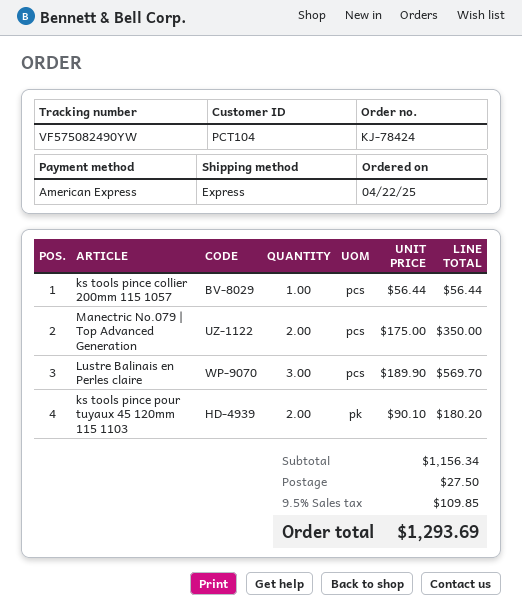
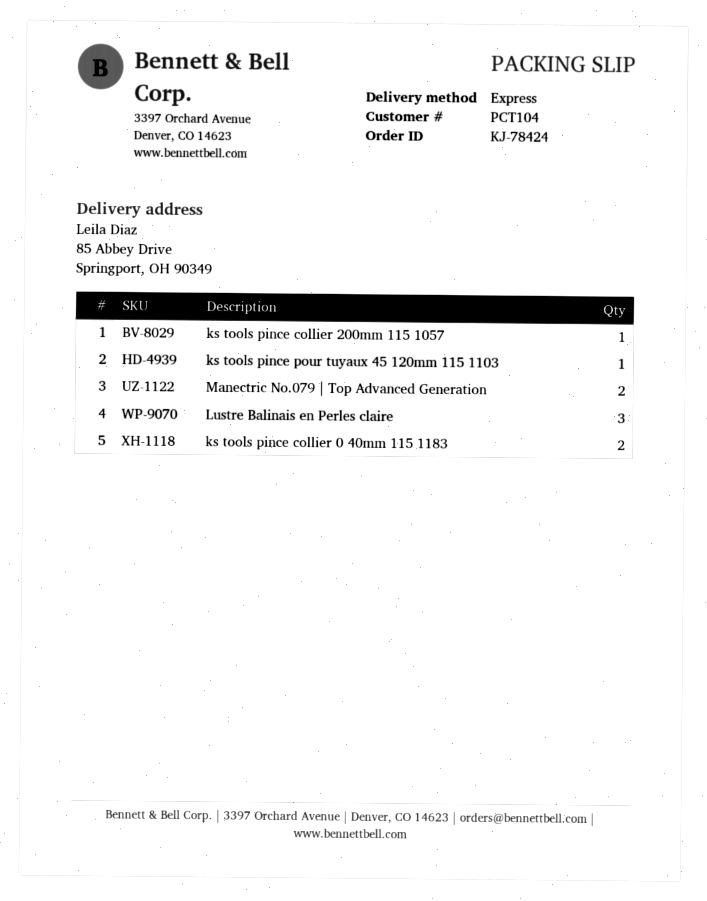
ks tools pince pour tuyaux 45 120mm 115 1103: 2 -> 1
ks tools pince collier 0 40mm 115 1183: none -> 2

